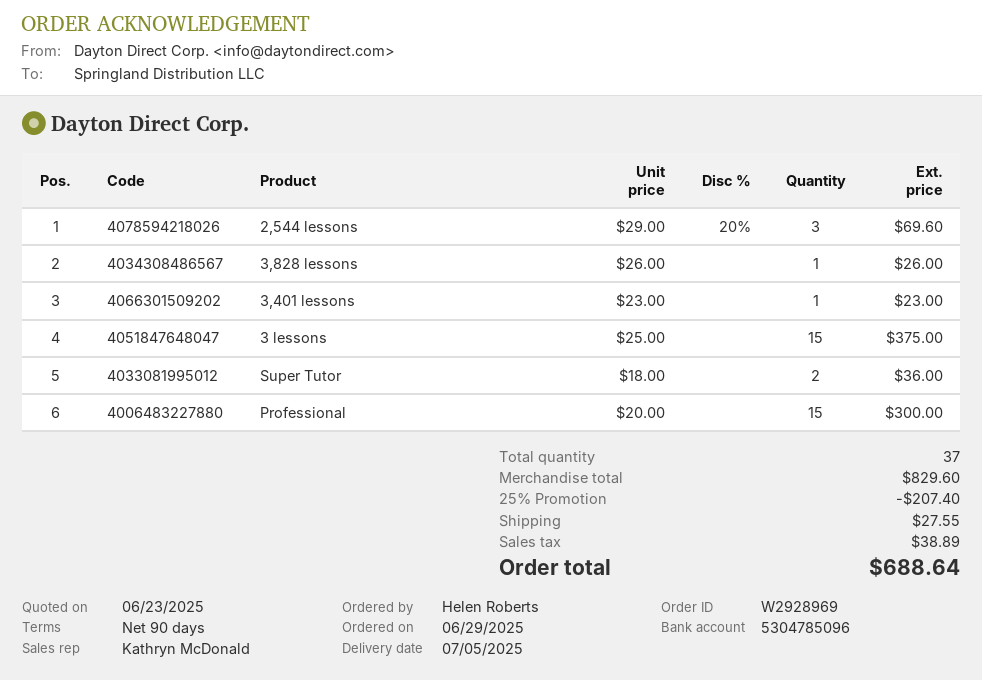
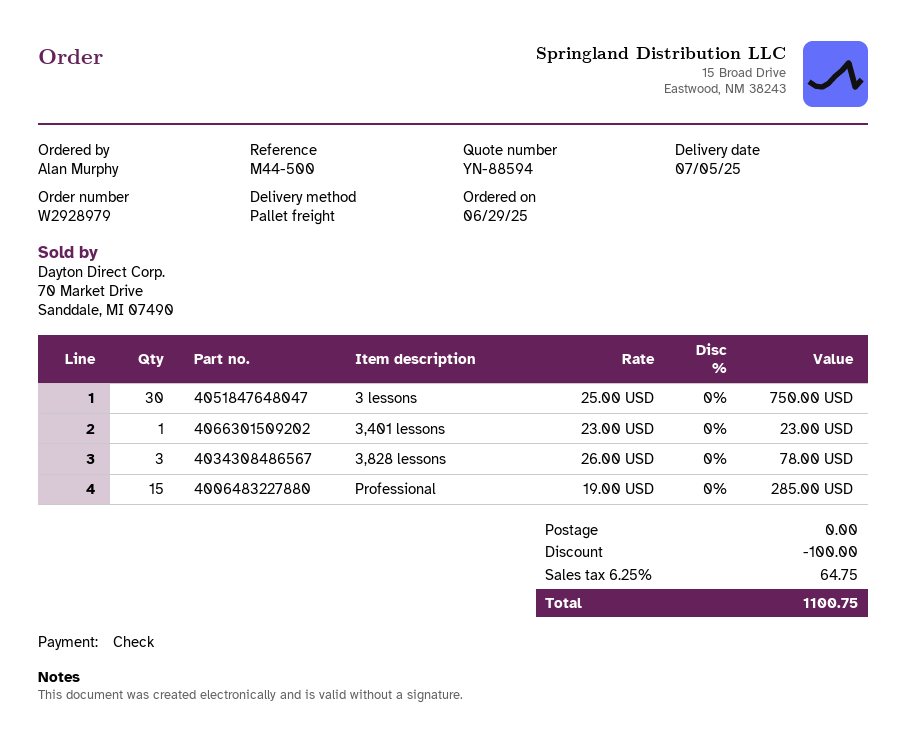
order number: W2928969 -> W2928979
ordered by: Helen Roberts -> Alan Murphy
2,544 lessons: 3 x 29.00 - 20% = 69.60 -> none
3,828 lessons: 1 x 26.00 = 26.00 -> 3 x 26.00 = 78.00
3 lessons: 15 x 25.00 = 375.00 -> 30 x 25.00 = 750.00
Super Tutor: 2 x 18.00 = 36.00 -> none
Professional: 15 x 20.00 = 300.00 -> 15 x 19.00 = 285.00
discount: 207.40 -> 100.00
shipping: 27.55 -> 0.00
tax: 38.89 -> 64.75
total: 688.64 -> 1100.75

